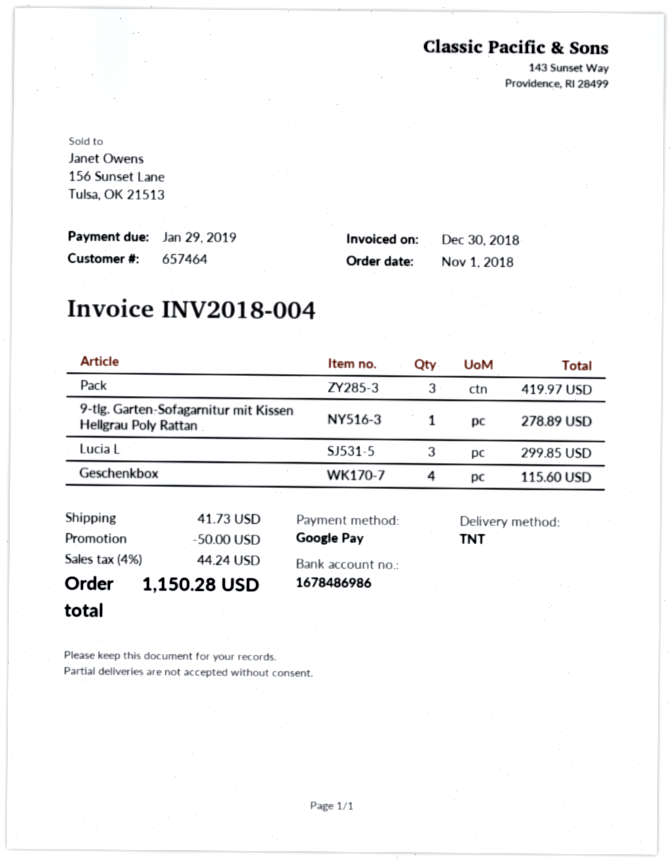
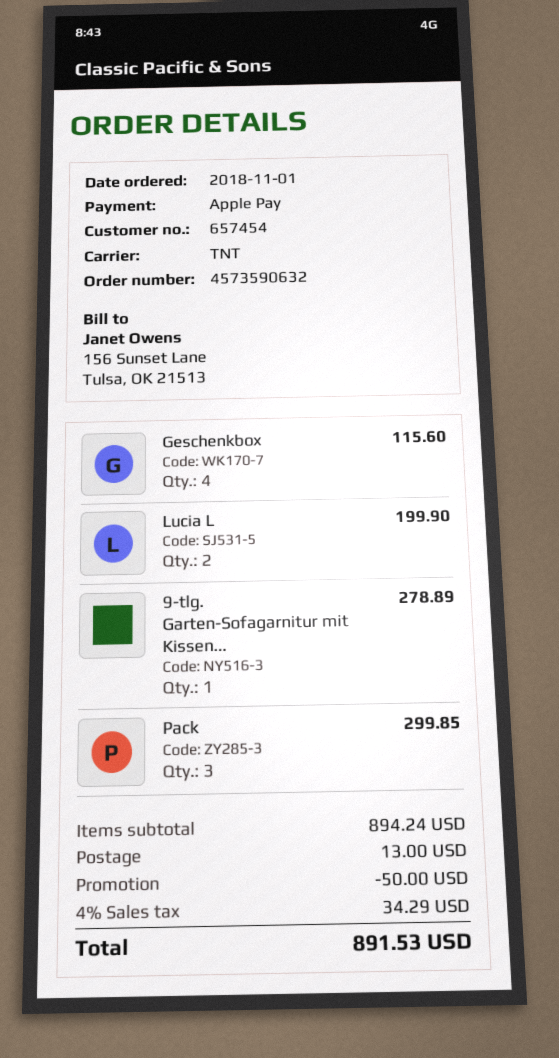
customer number: 657464 -> 657454
payment method: Google Pay -> Apple Pay
Pack: 3 for 419.97 -> 3 for 299.85
Lucia L: 3 for 299.85 -> 2 for 199.90
shipping: 41.73 -> 13.00
tax: 4% = 44.24 -> 4% = 34.29
total: 1150.28 -> 891.53

